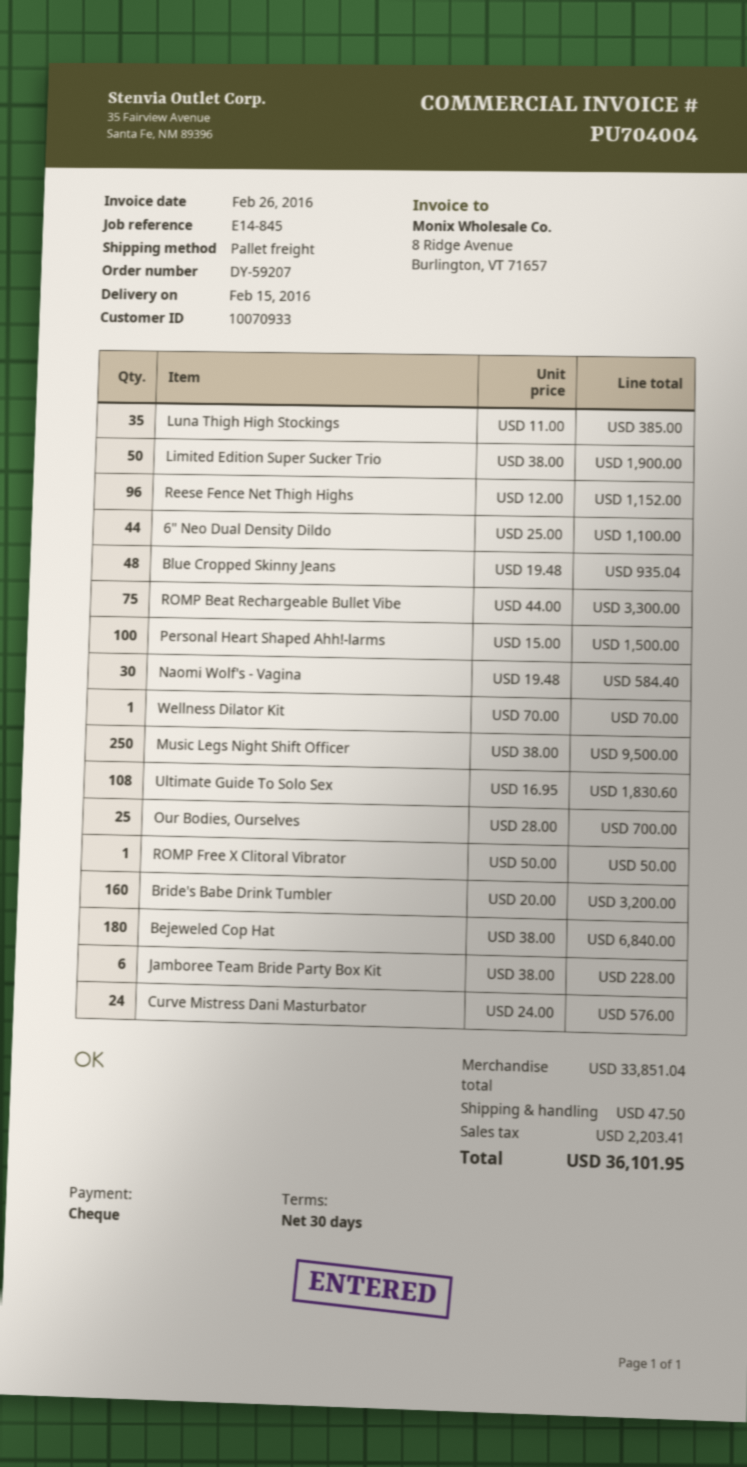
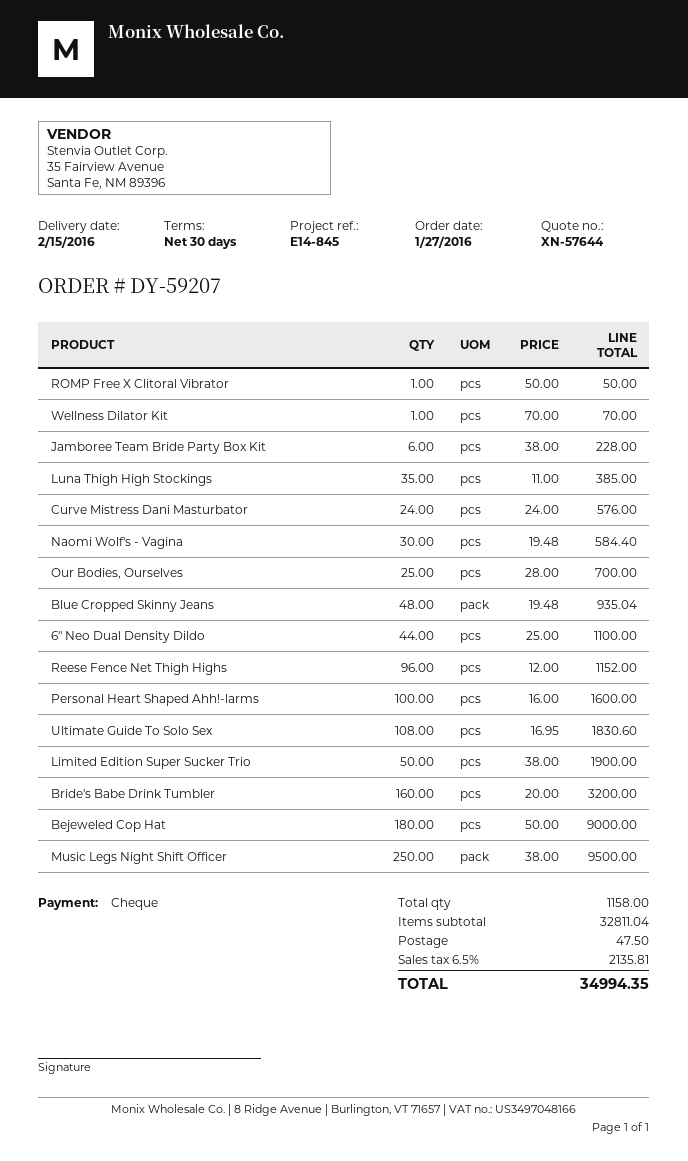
ROMP Beat Rechargeable Bullet Vibe: 75 x 44.00 = 3300.00 -> none
Personal Heart Shaped Ahh!-larms: 100 x 15.00 = 1500.00 -> 100 x 16.00 = 1600.00
Bejeweled Cop Hat: 180 x 38.00 = 6840.00 -> 180 x 50.00 = 9000.00
subtotal: 33851.04 -> 32811.04
tax: 2203.41 -> 2135.81
total: 36101.95 -> 34994.35

